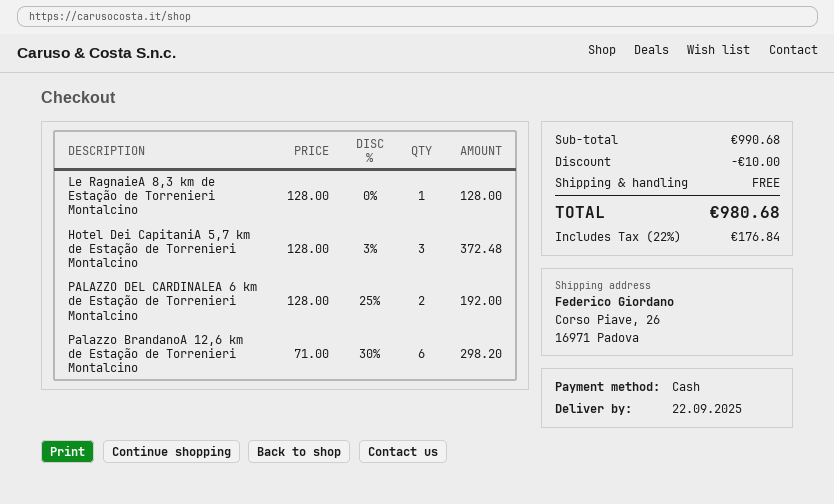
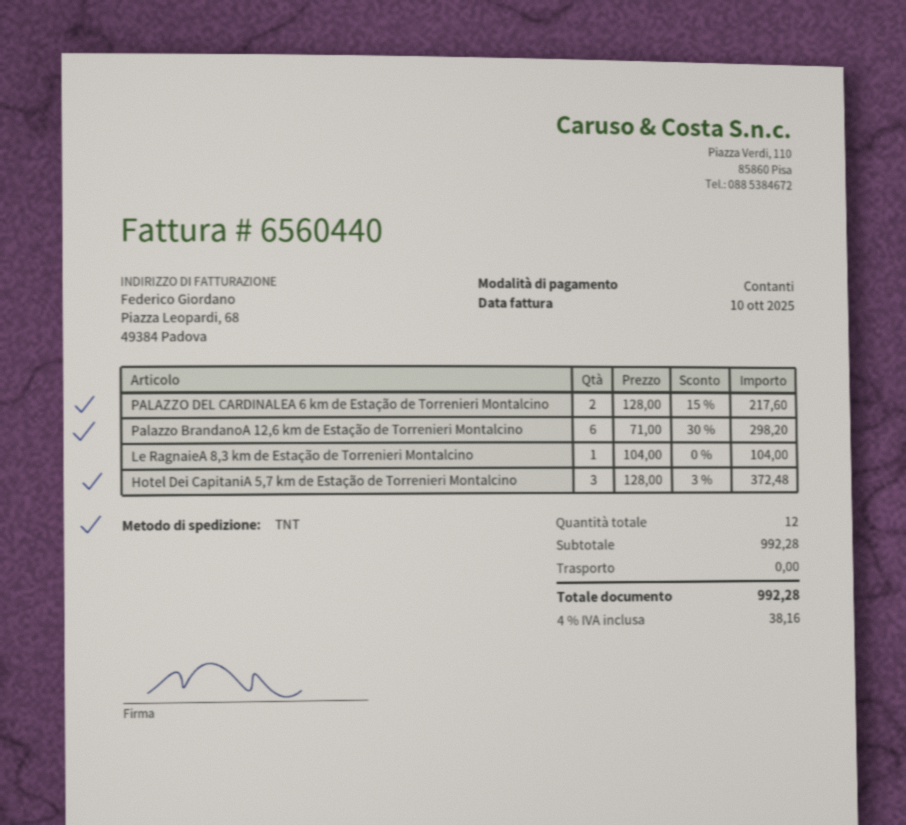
Le RagnaieA 8,3 km de Estação de Torrenieri Montalcino: 1 x 128.00 = 128.00 -> 1 x 104.00 = 104.00
PALAZZO DEL CARDINALEA 6 km de Estação de Torrenieri Montalcino: 2 x 128.00 - 25% = 192.00 -> 2 x 128.00 - 15% = 217.60
subtotal: 990.68 -> 992.28
discount: 10.00 -> none
tax: 22% = 176.84 -> 4% = 38.16
total: 980.68 -> 992.28

